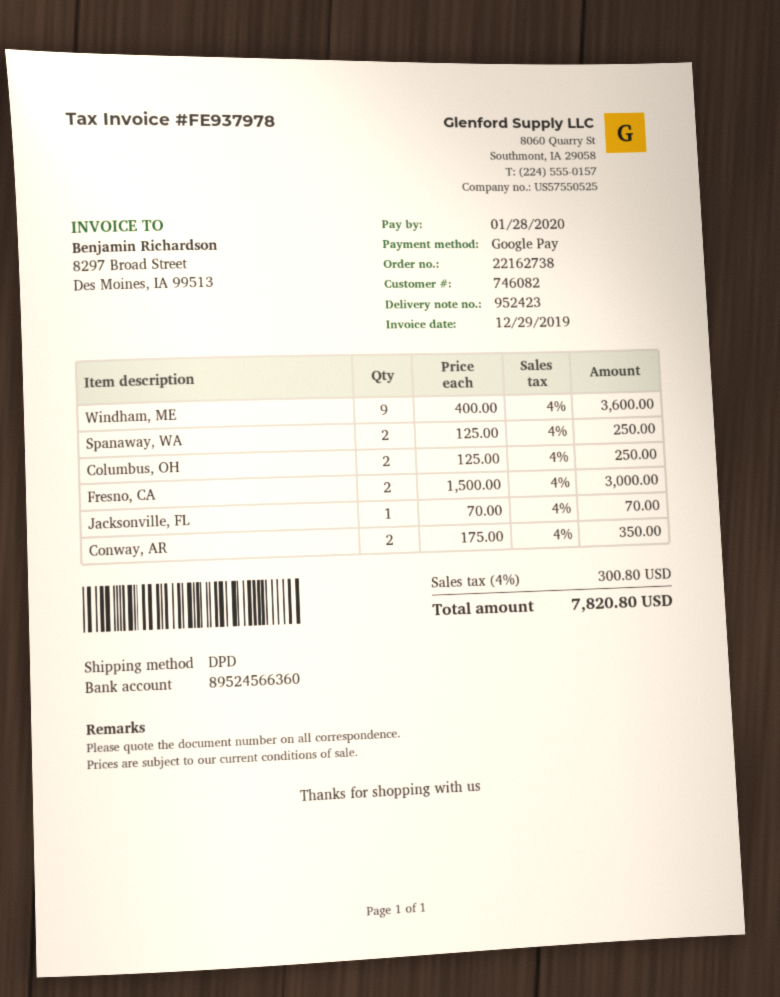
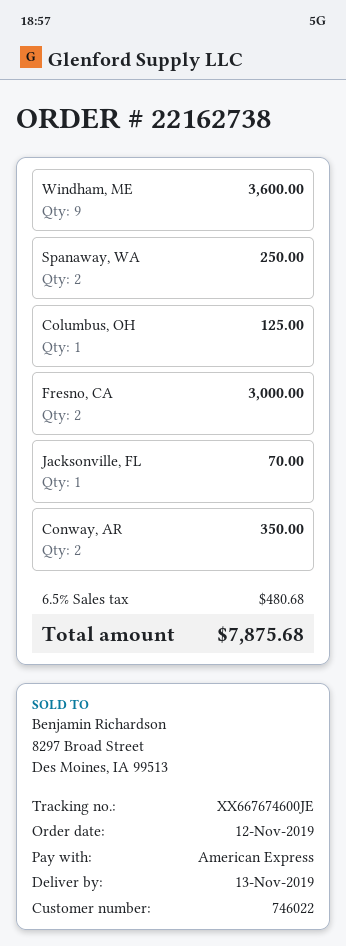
customer number: 746082 -> 746022
payment method: Google Pay -> American Express
Columbus, OH: 2 for 250.00 -> 1 for 125.00
tax: 4% = 300.80 -> 6.5% = 480.68
total: 7820.80 -> 7875.68

